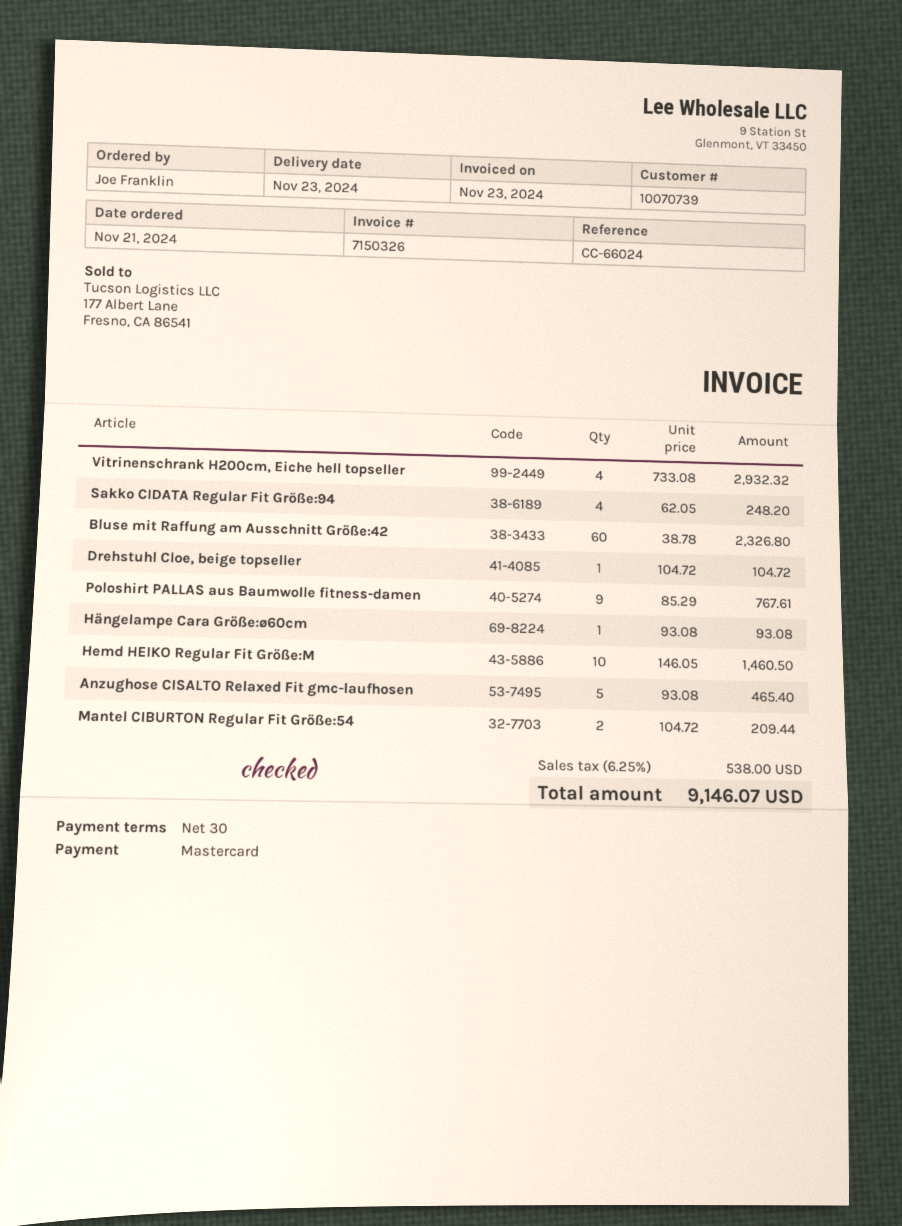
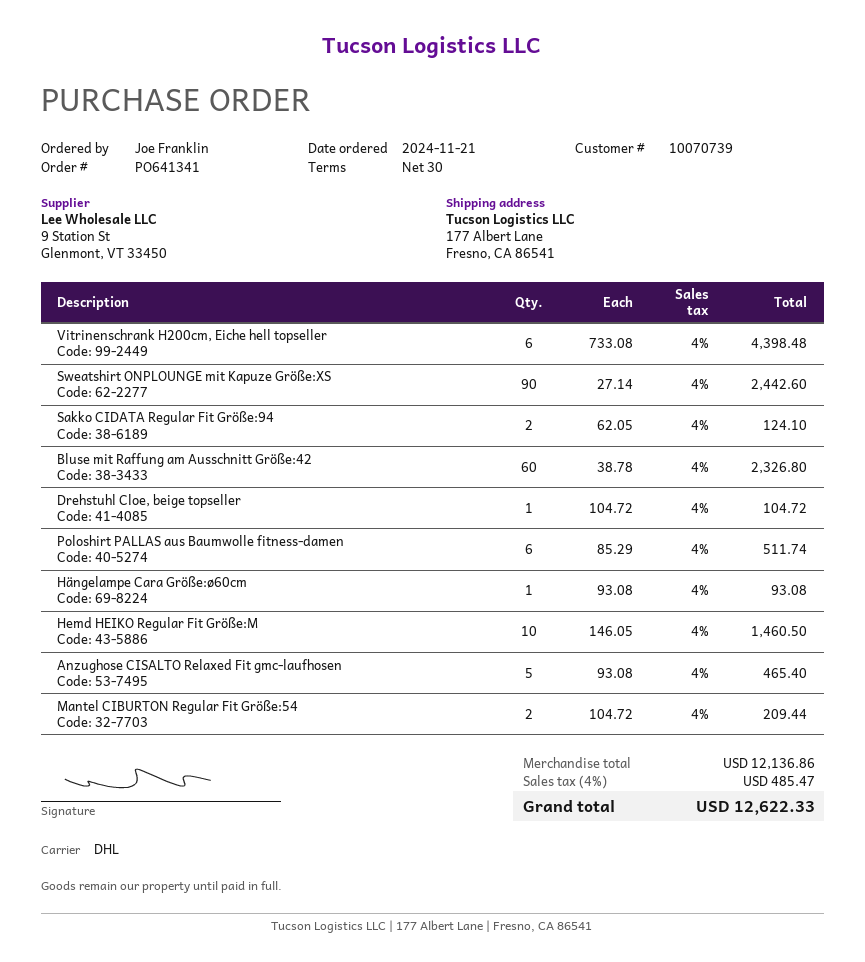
Vitrinenschrank H200cm, Eiche hell topseller: 4 x 733.08 = 2932.32 -> 6 x 733.08 = 4398.48
Sakko CIDATA Regular Fit Größe:94: 4 x 62.05 = 248.20 -> 2 x 62.05 = 124.10
Poloshirt PALLAS aus Baumwolle fitness-damen: 9 x 85.29 = 767.61 -> 6 x 85.29 = 511.74
Sweatshirt ONPLOUNGE mit Kapuze Größe:XS: none -> 90 x 27.14 = 2442.60
tax: 6.25% = 538.00 -> 4% = 485.47
total: 9146.07 -> 12622.33

